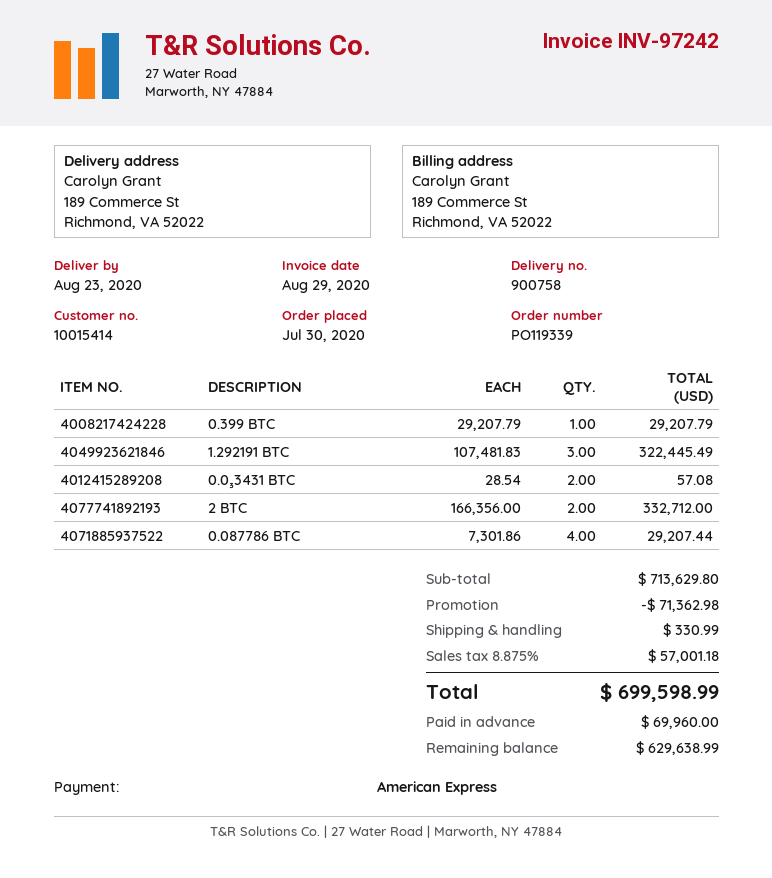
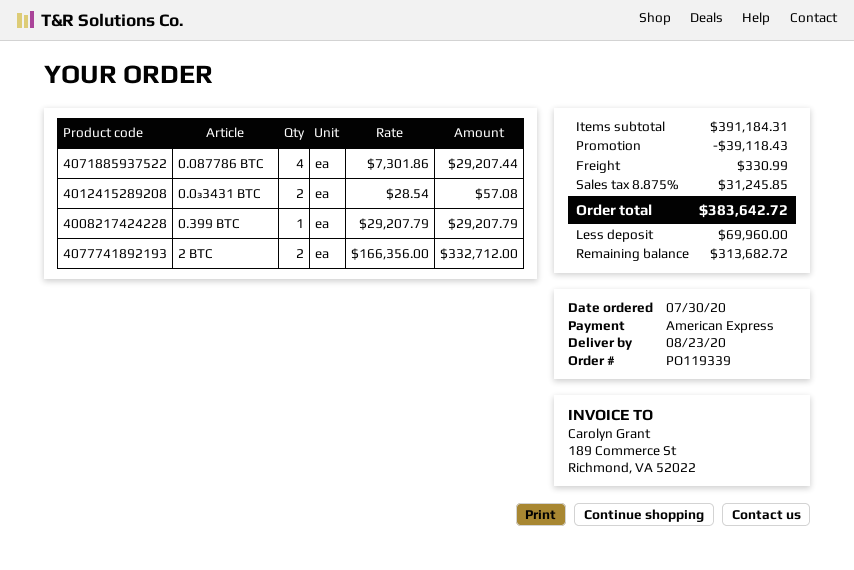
1.292191 BTC: 3 x 107481.83 = 322445.49 -> none
subtotal: 713629.80 -> 391184.31
discount: 71362.98 -> 39118.43
tax: 8.875% = 57001.18 -> 8.875% = 31245.85
total: 699598.99 -> 383642.72
balance: 629638.99 -> 313682.72

